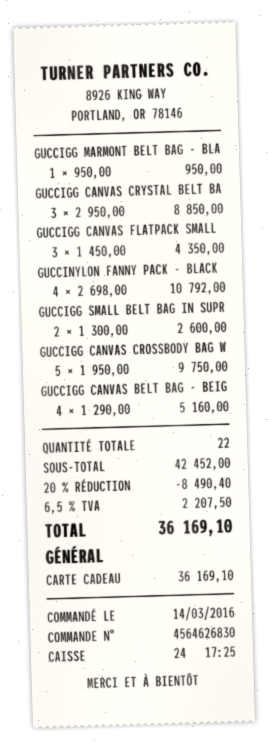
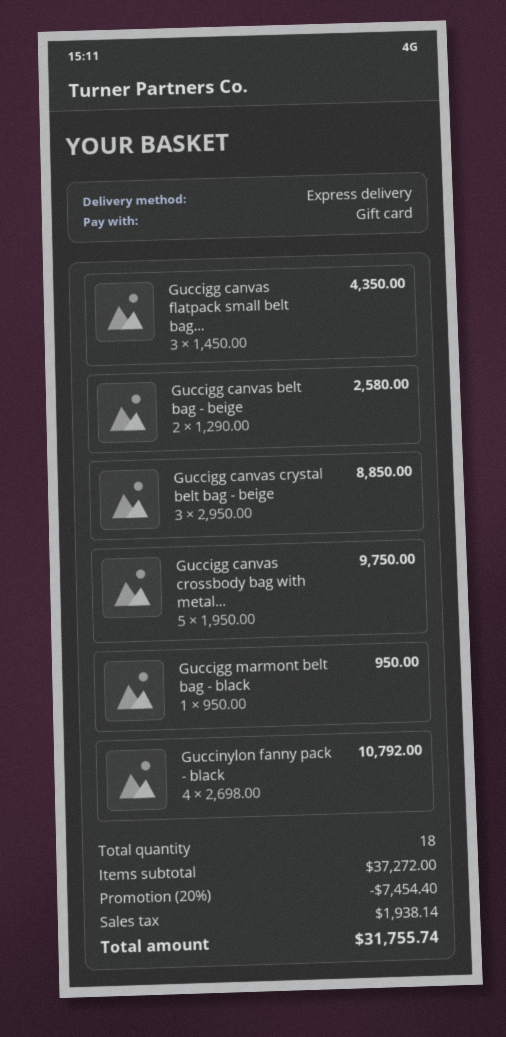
GUCCIGG SMALL BELT BAG IN SUPR: 2 x 1300.00 = 2600.00 -> none
GUCCIGG CANVAS BELT BAG - BEIG: 4 x 1290.00 = 5160.00 -> 2 x 1290.00 = 2580.00
total quantity: 22 -> 18
subtotal: 42452.00 -> 37272.00
discount: 20% = 8490.40 -> 20% = 7454.40
tax: 2207.50 -> 1938.14
total: 36169.10 -> 31755.74

